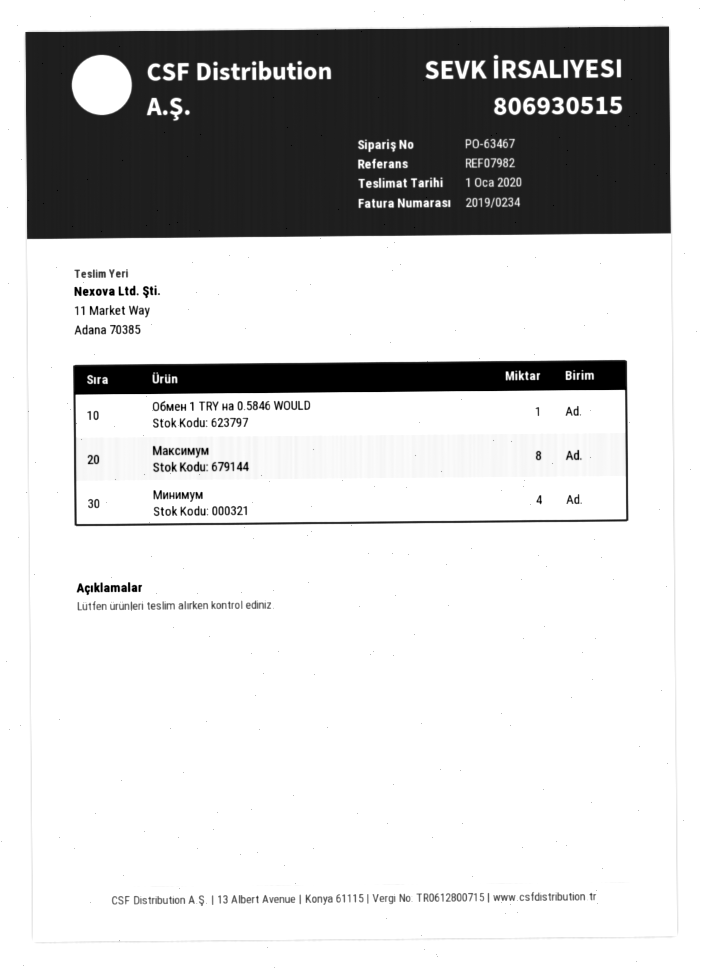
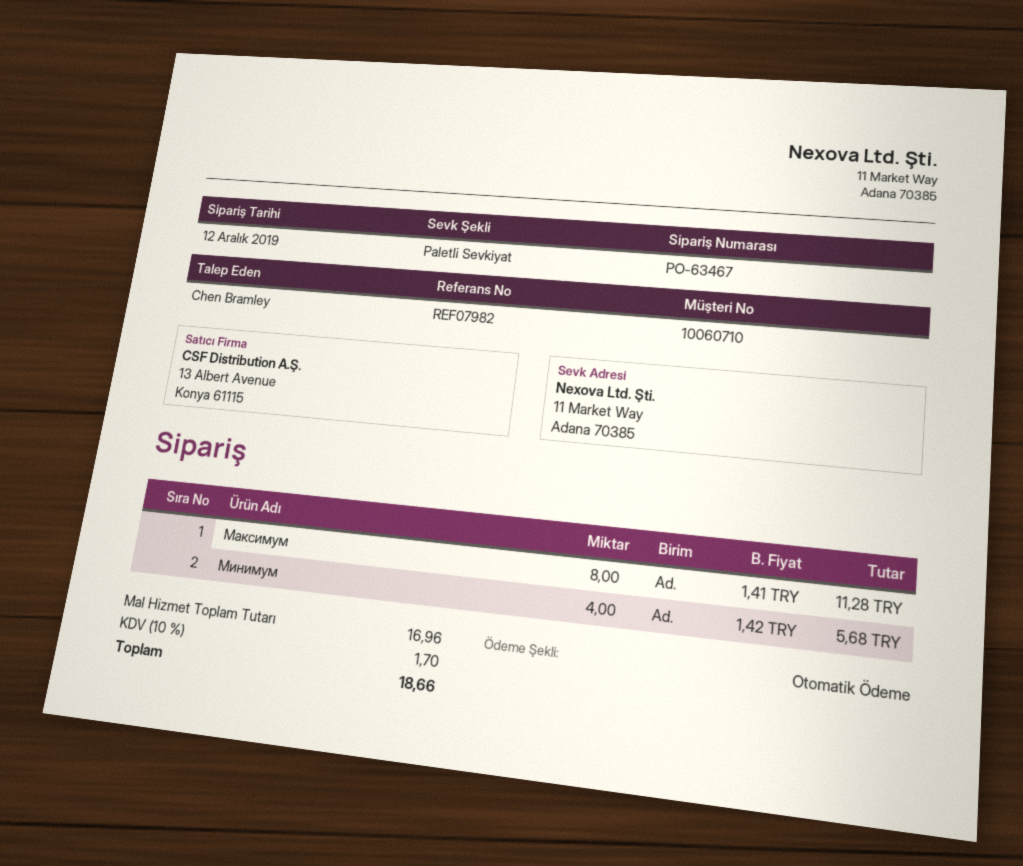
Обмен 1 TRY на 0.5846 WOULD: 1 -> none

